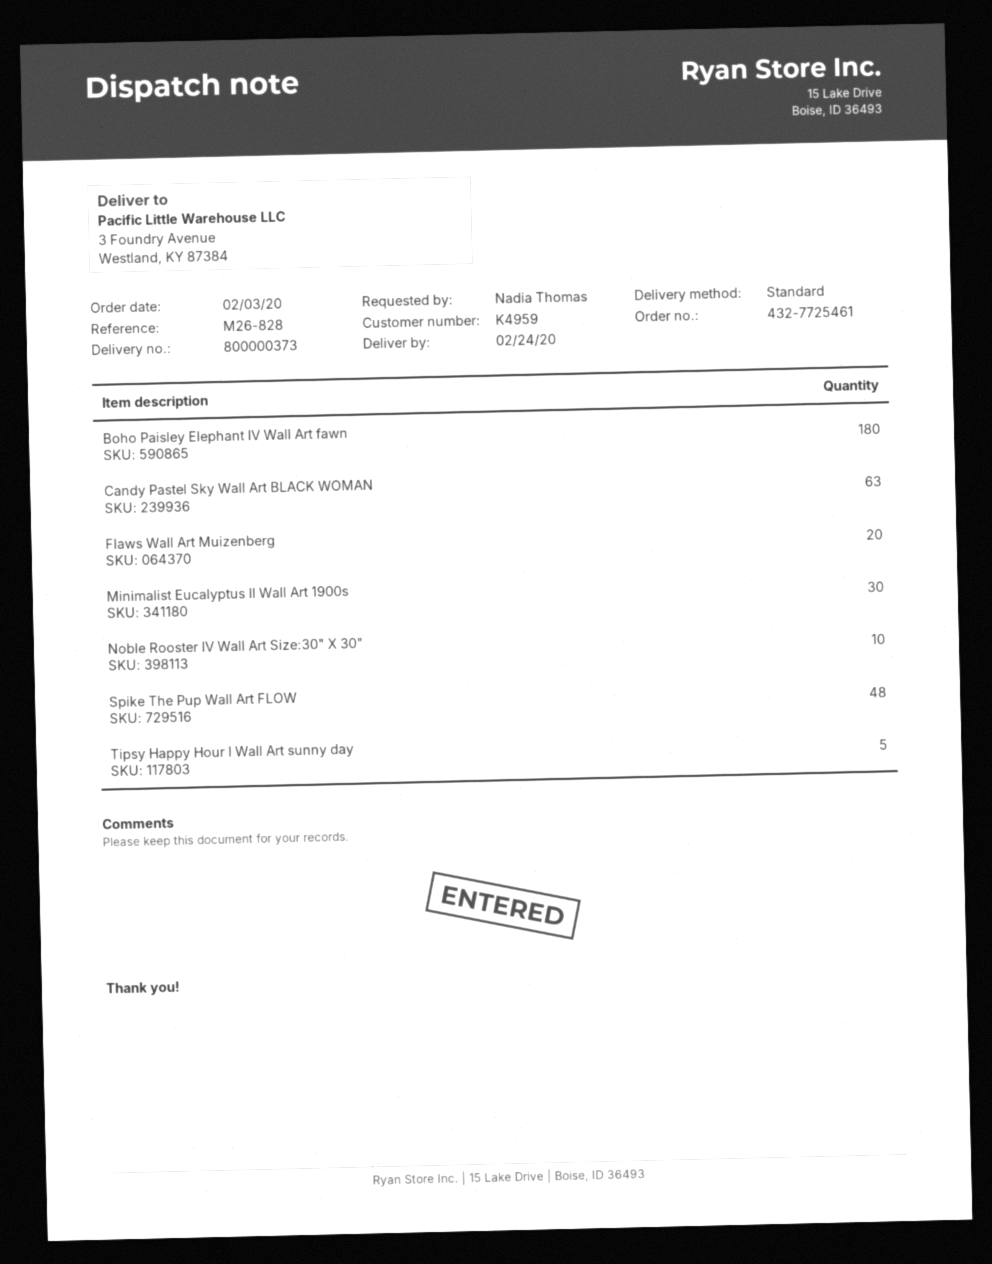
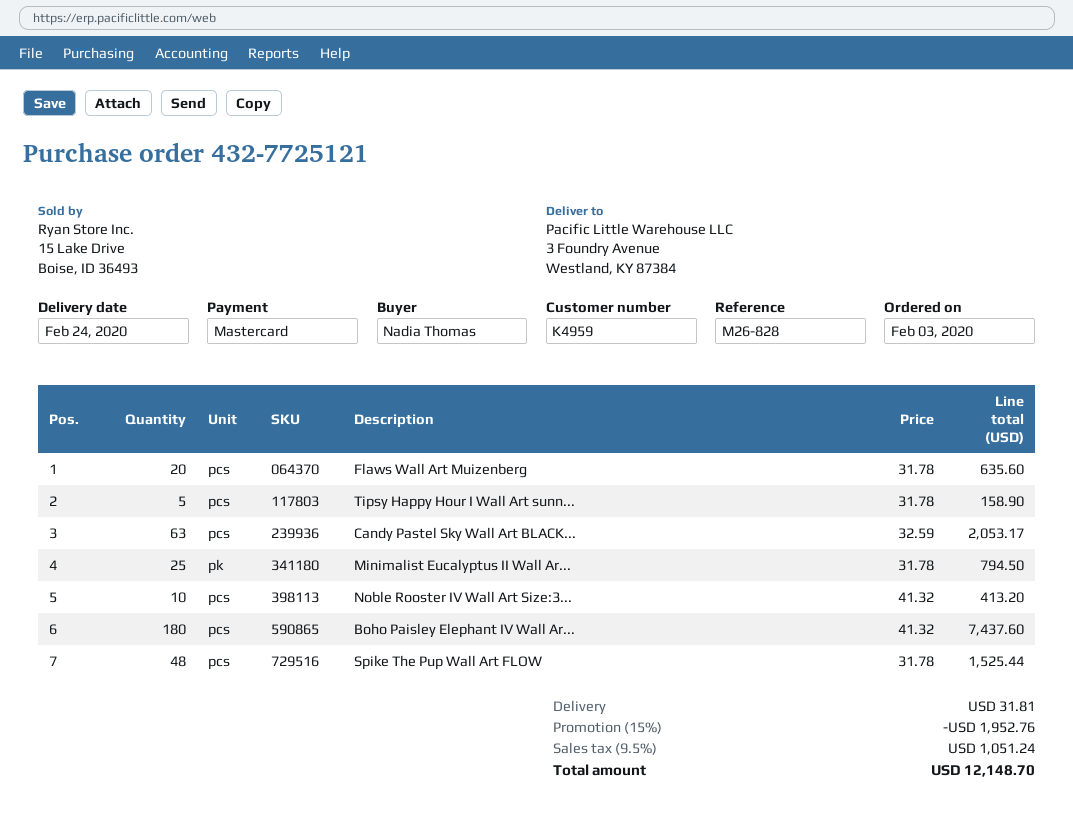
order number: 432-7725461 -> 432-7725121
Minimalist Eucalyptus II Wall Art 1900s: 30 -> 25

